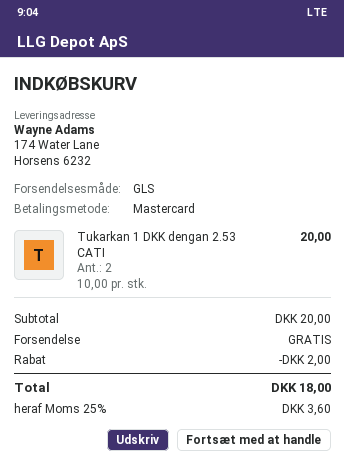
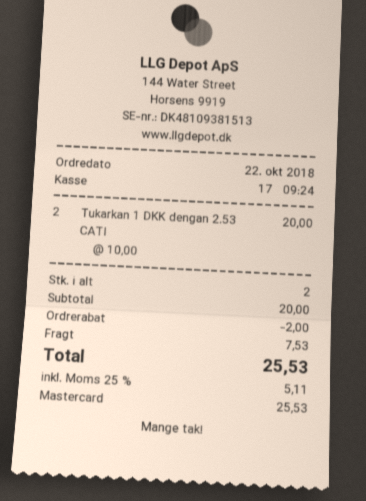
shipping: 0.00 -> 7.53
tax: 25% = 3.60 -> 25% = 5.11
total: 18.00 -> 25.53

